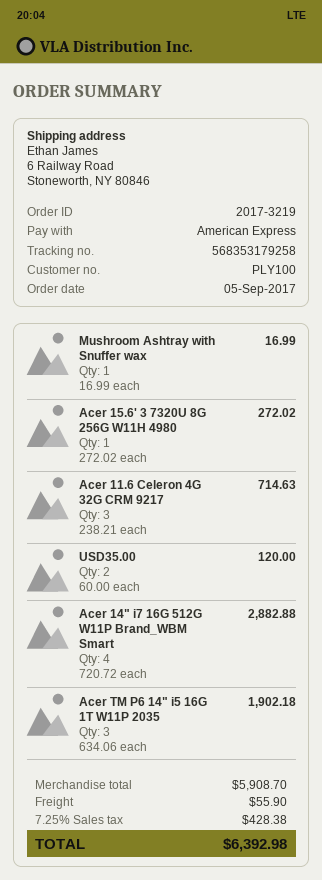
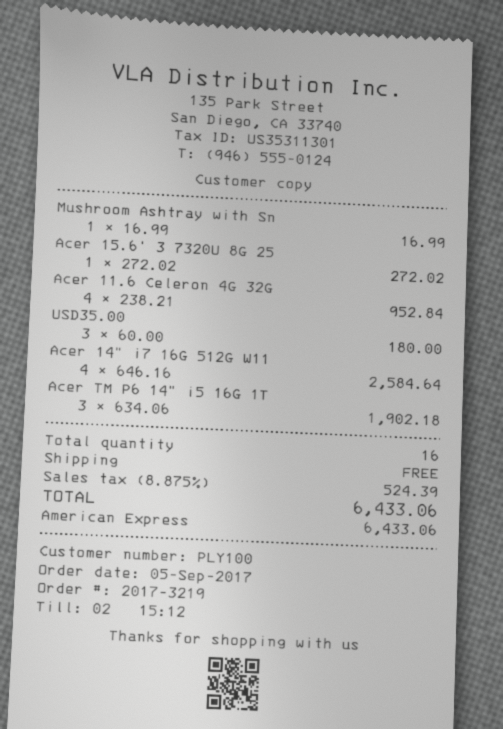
Acer 11.6 Celeron 4G 32G CRM 9217: 3 x 238.21 = 714.63 -> 4 x 238.21 = 952.84
USD35.00: 2 x 60.00 = 120.00 -> 3 x 60.00 = 180.00
Acer 14" i7 16G 512G W11P Brand_WBM Smart: 4 x 720.72 = 2882.88 -> 4 x 646.16 = 2584.64
shipping: 55.90 -> 0.00
tax: 7.25% = 428.38 -> 8.875% = 524.39
total: 6392.98 -> 6433.06

